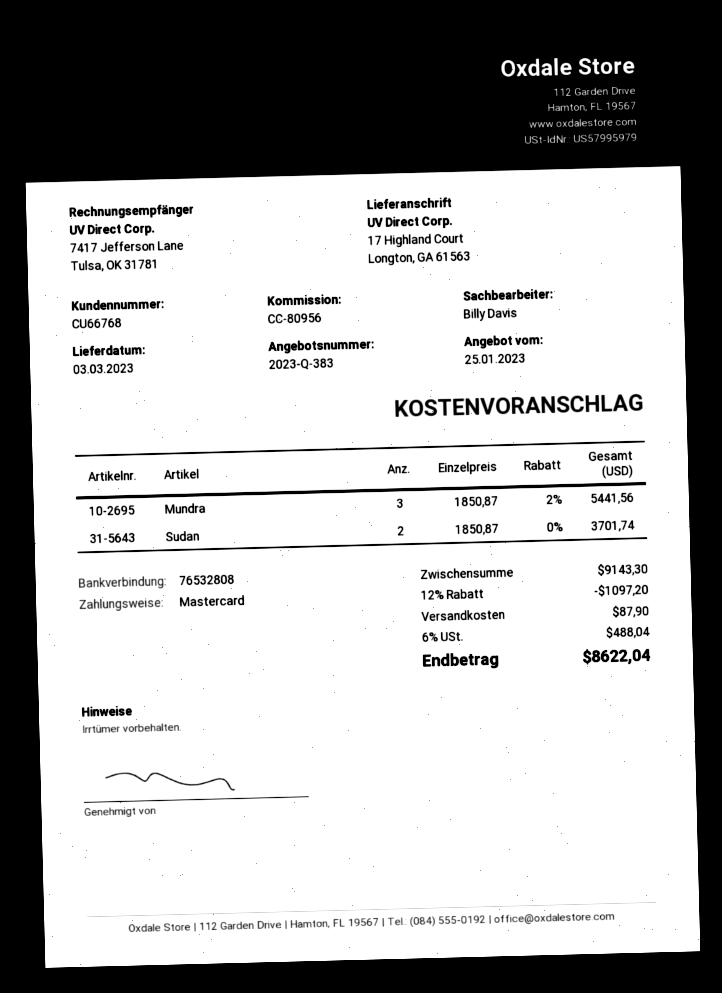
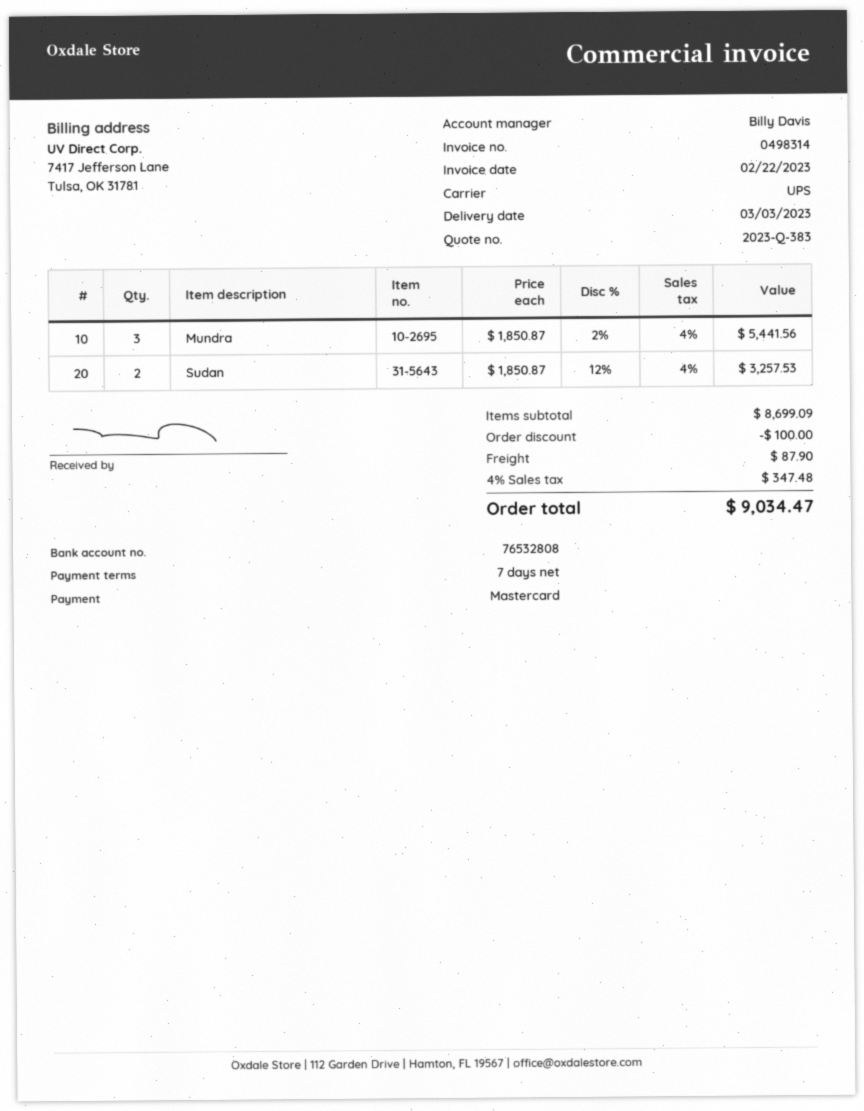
Sudan: 2 x 1850.87 = 3701.74 -> 2 x 1850.87 - 12% = 3257.53
subtotal: 9143.30 -> 8699.09
discount: 1097.20 -> 100.00
tax: 6% = 488.04 -> 4% = 347.48
total: 8622.04 -> 9034.47

